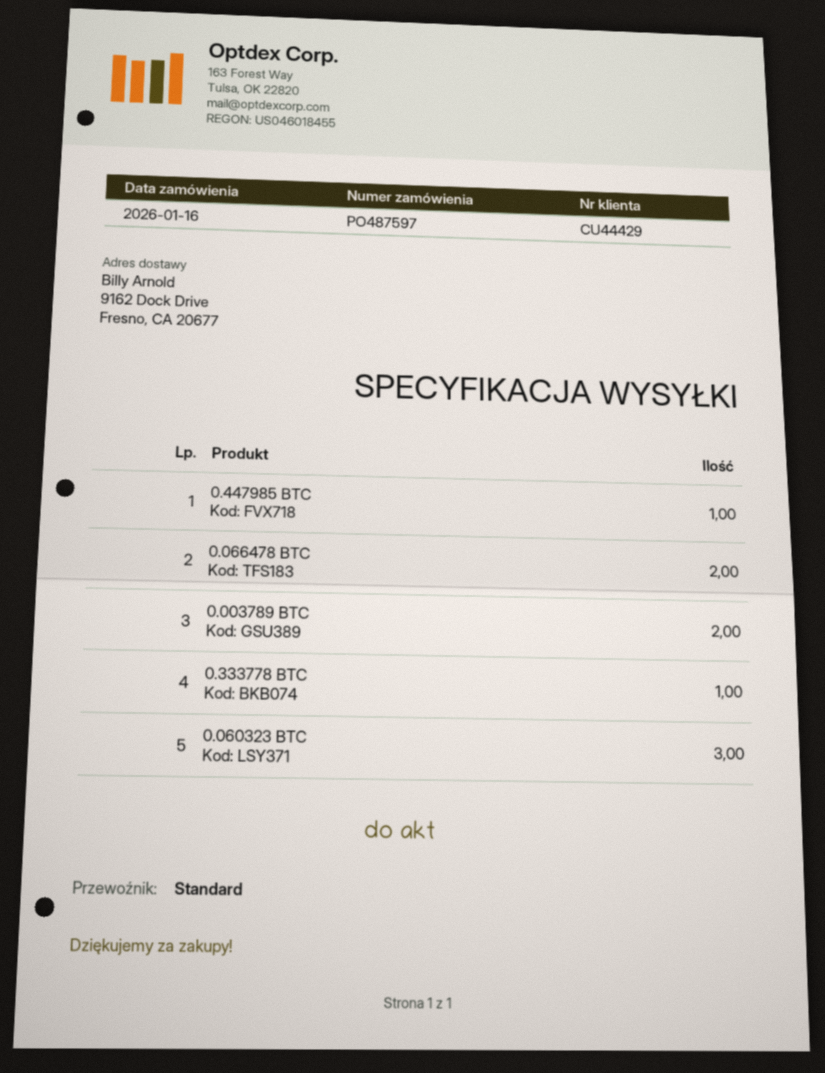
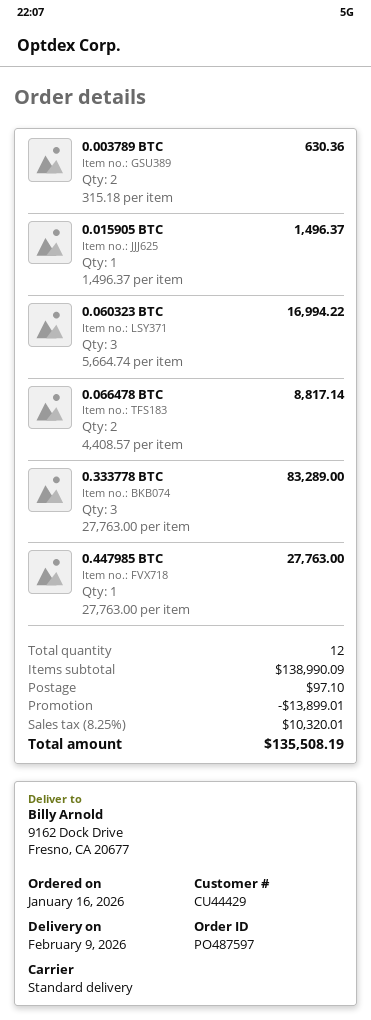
0.333778 BTC: 1 -> 3
0.015905 BTC: none -> 1

